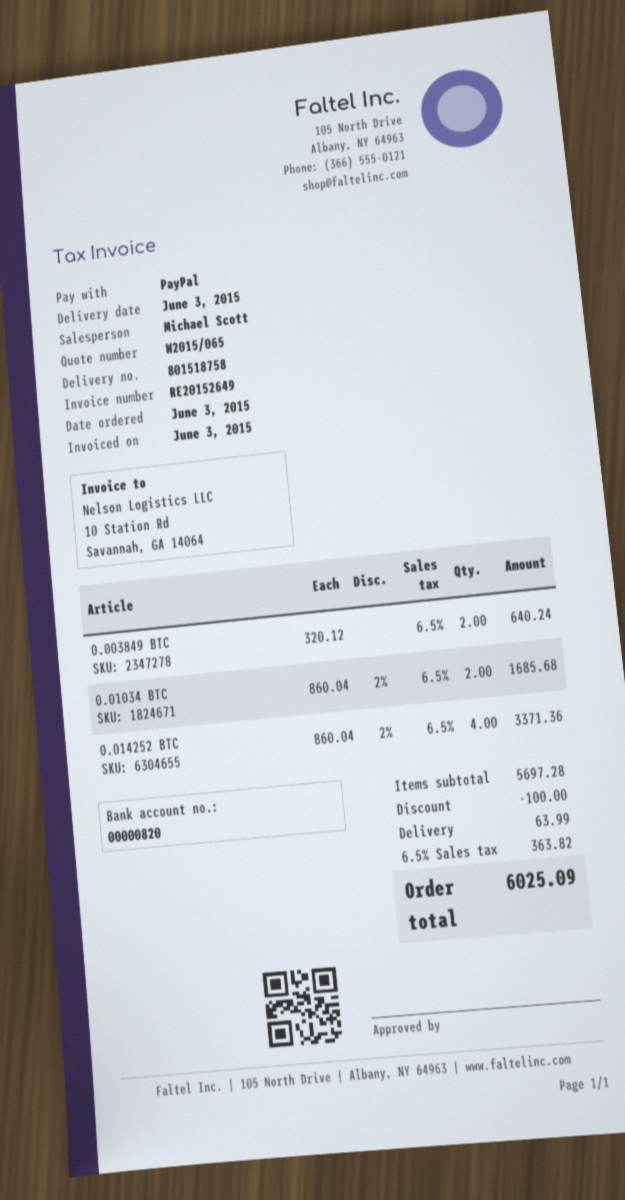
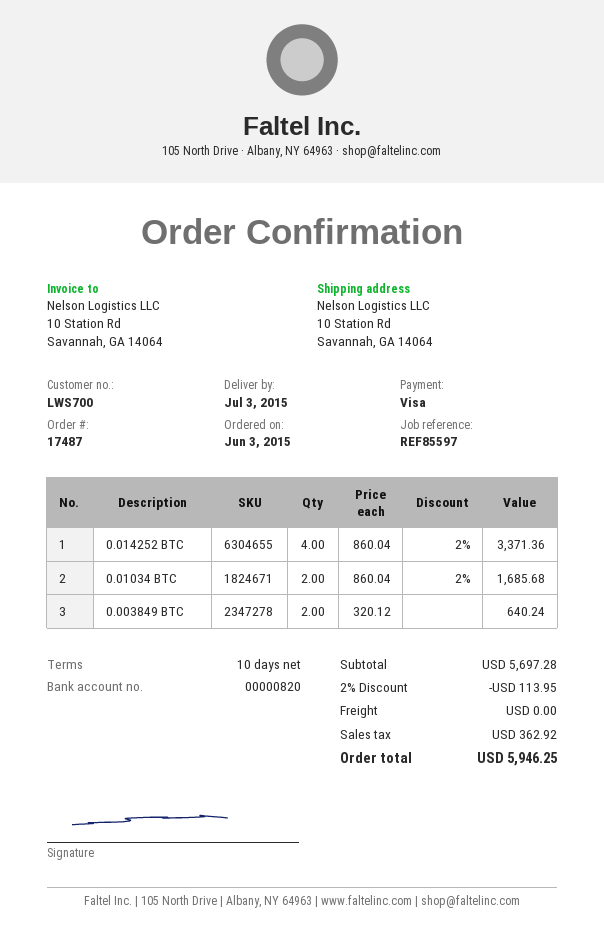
delivery date: 2015-06-03 -> 2015-07-03
payment method: PayPal -> Visa
discount: 100.00 -> 113.95
shipping: 63.99 -> 0.00
tax: 363.82 -> 362.92
total: 6025.09 -> 5946.25

